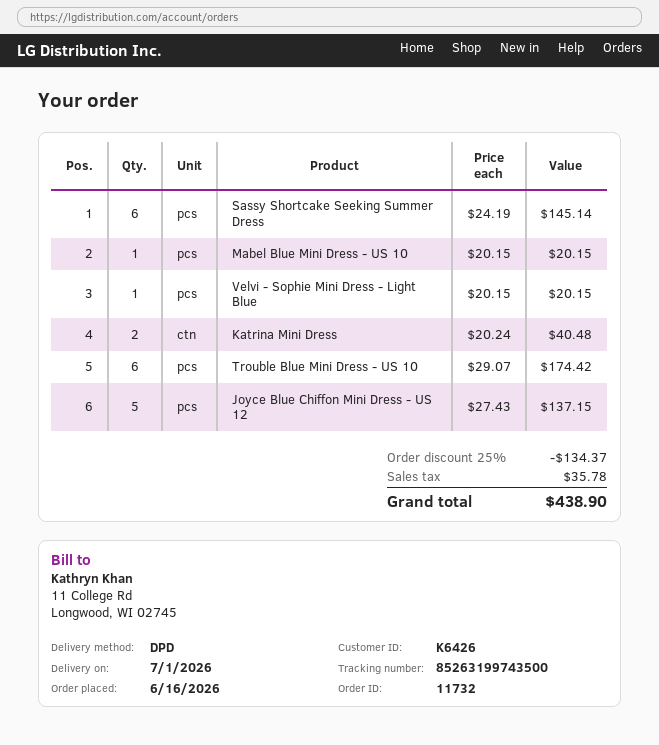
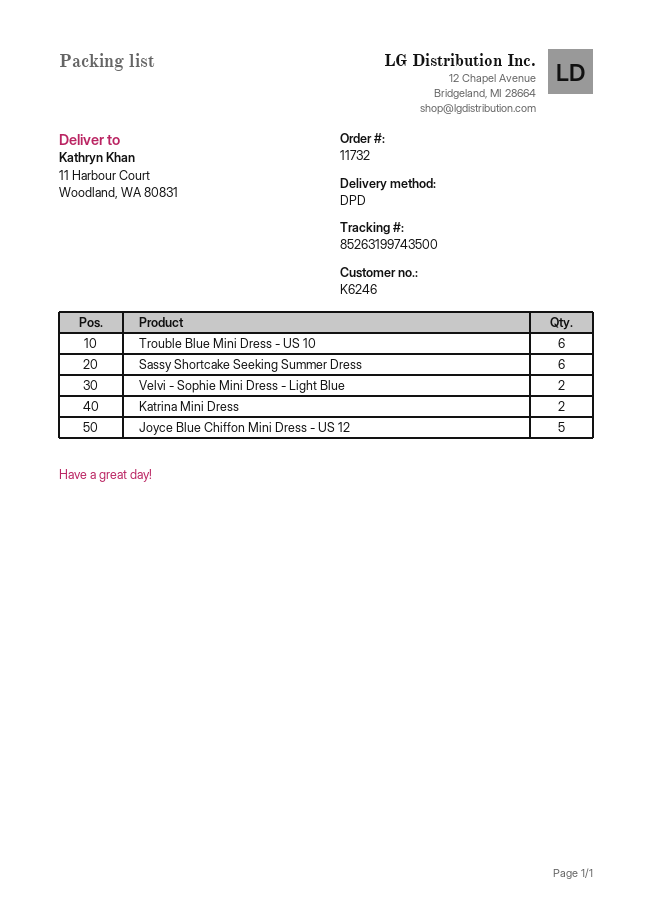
customer number: K6426 -> K6246
Mabel Blue Mini Dress - US 10: 1 -> none
Velvi - Sophie Mini Dress - Light Blue: 1 -> 2

